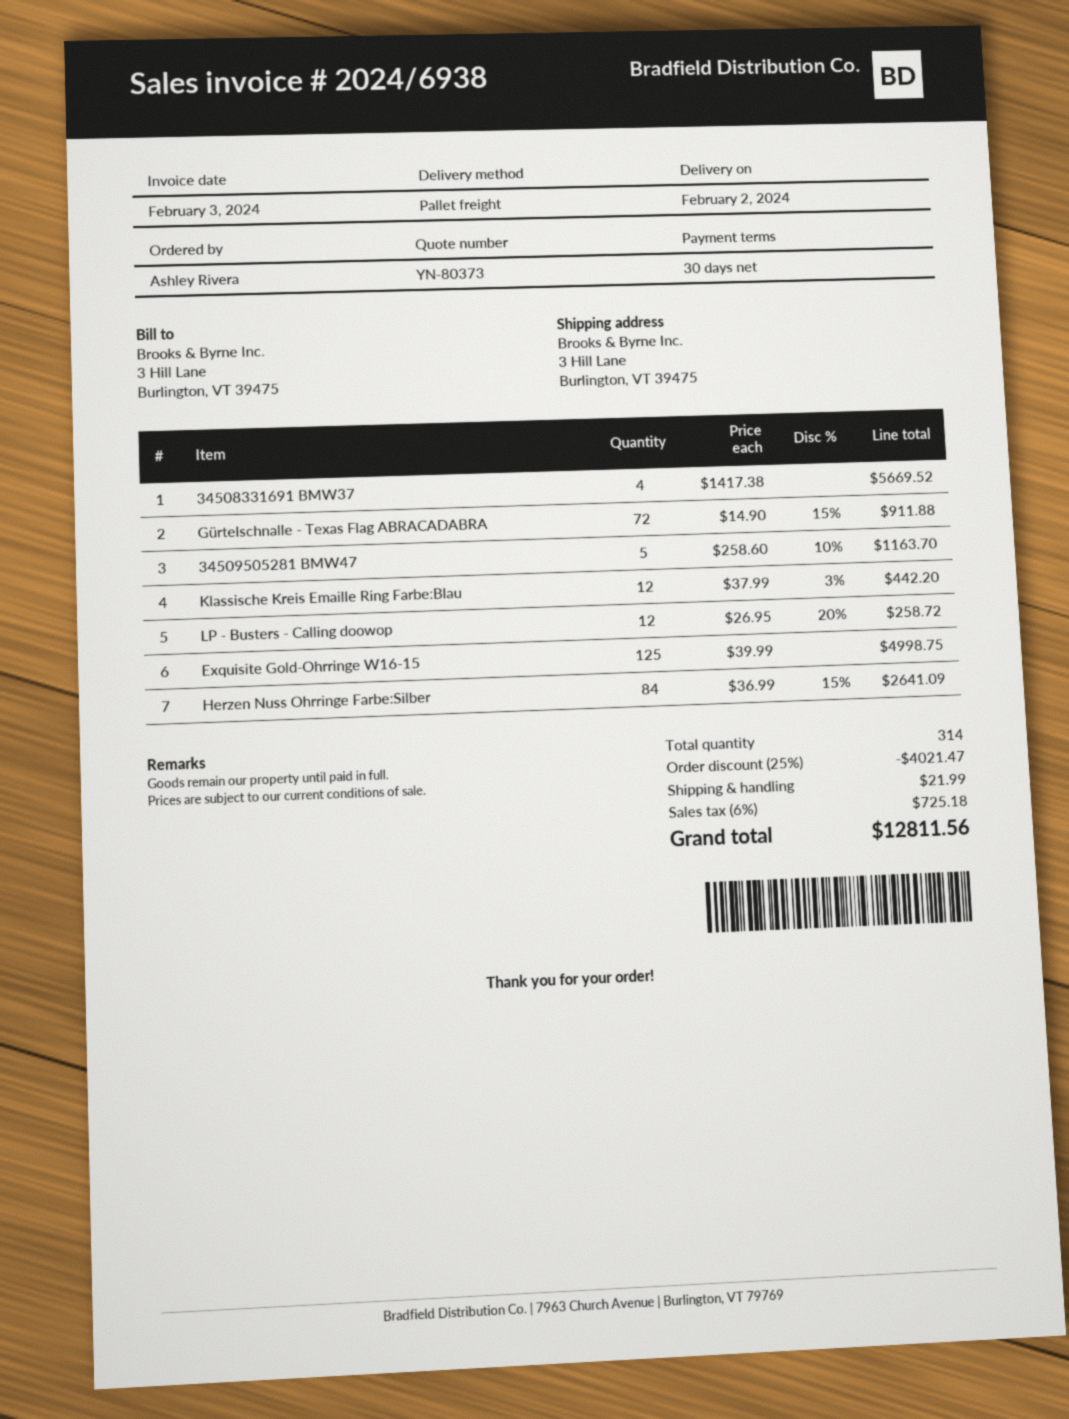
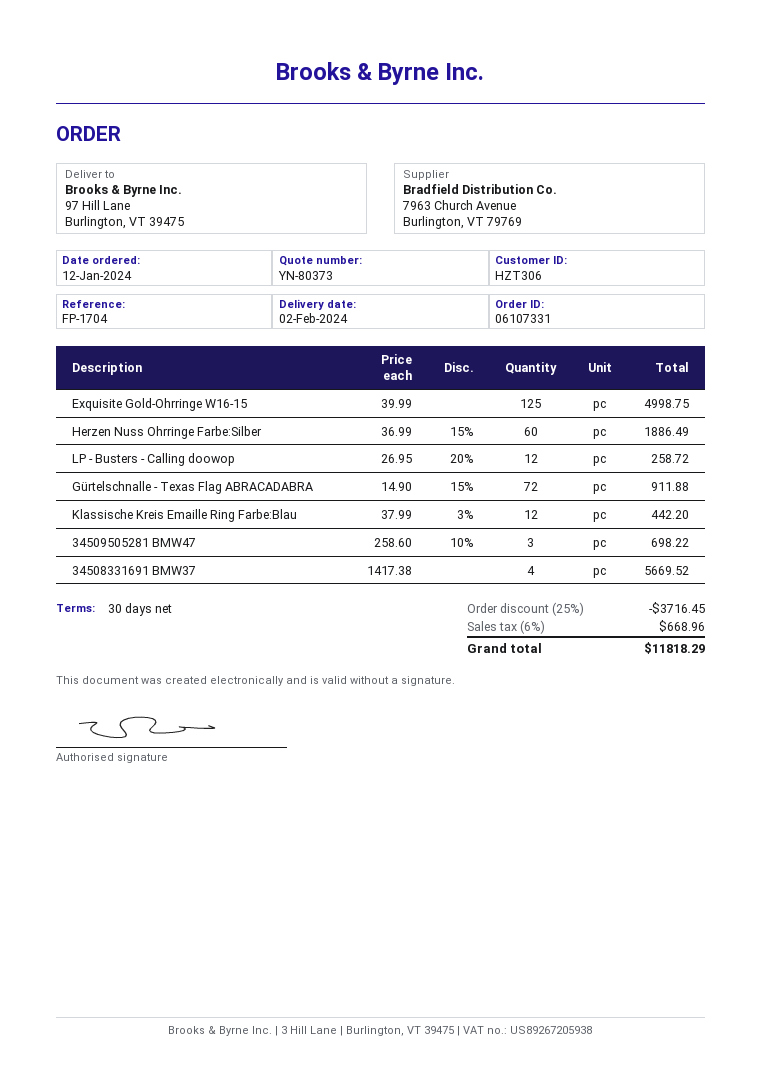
ship to: 3 Hill Lane, Burlington, VT 39475 -> 97 Hill Lane, Burlington, VT 39475
34509505281 BMW47: 5 x 258.60 - 10% = 1163.70 -> 3 x 258.60 - 10% = 698.22
Herzen Nuss Ohrringe Farbe:Silber: 84 x 36.99 - 15% = 2641.09 -> 60 x 36.99 - 15% = 1886.49
discount: 25% = 4021.47 -> 25% = 3716.45
shipping: 21.99 -> none
tax: 6% = 725.18 -> 6% = 668.96
total: 12811.56 -> 11818.29

